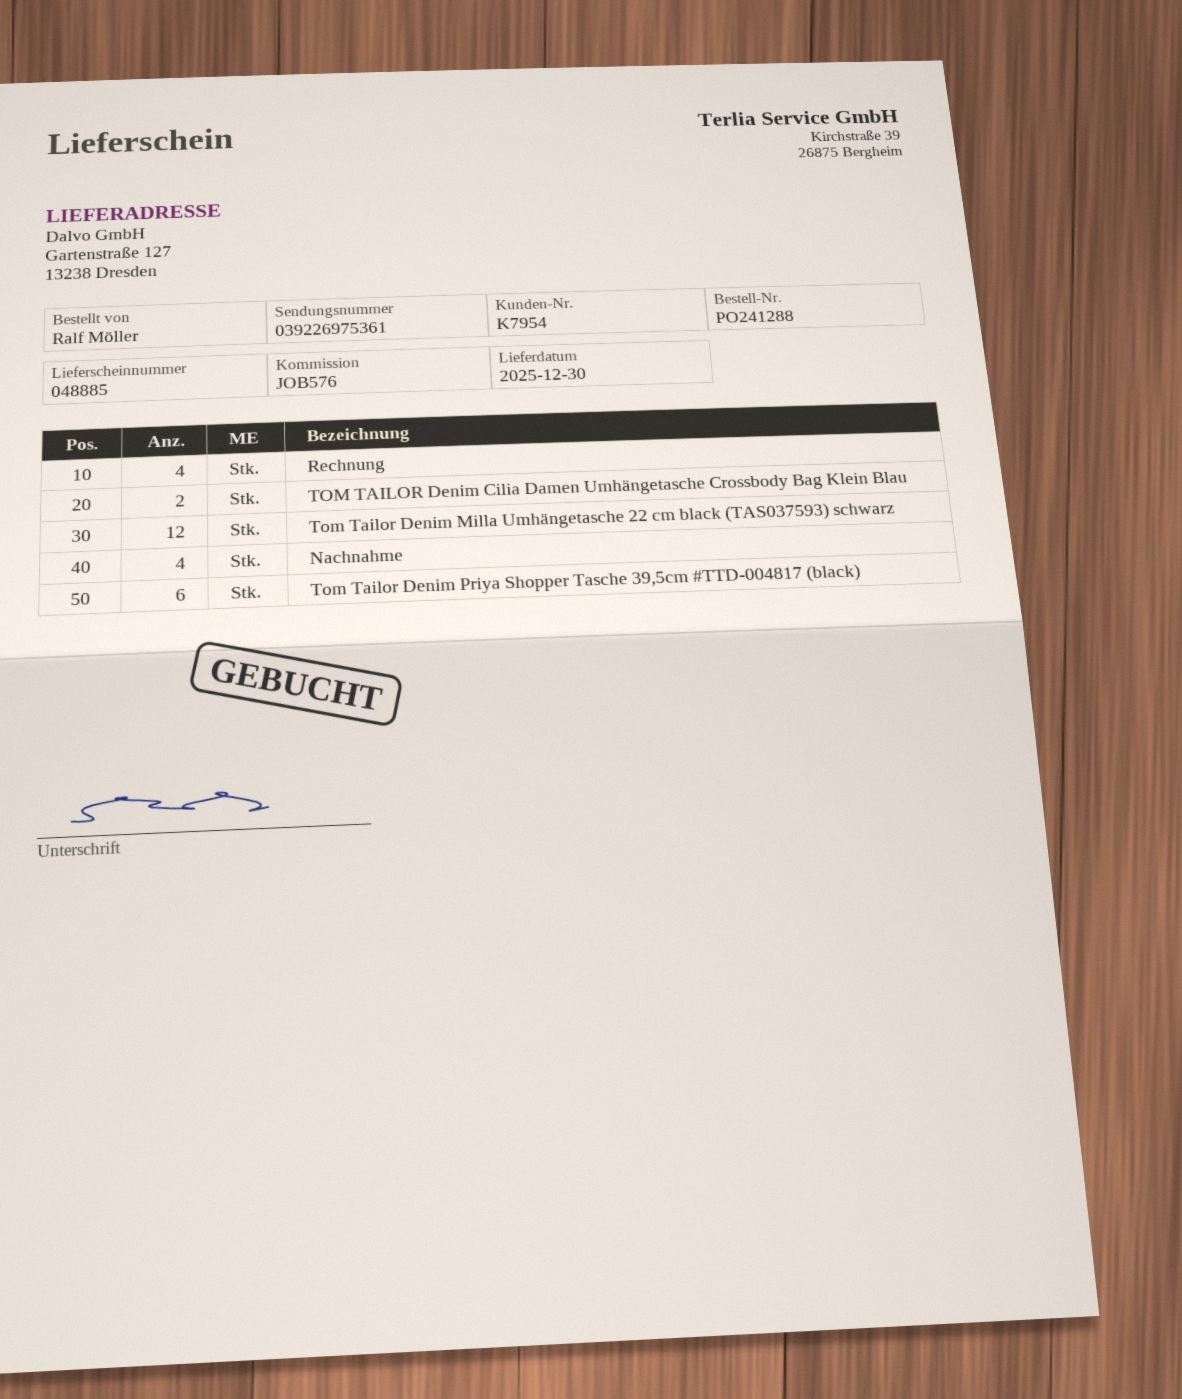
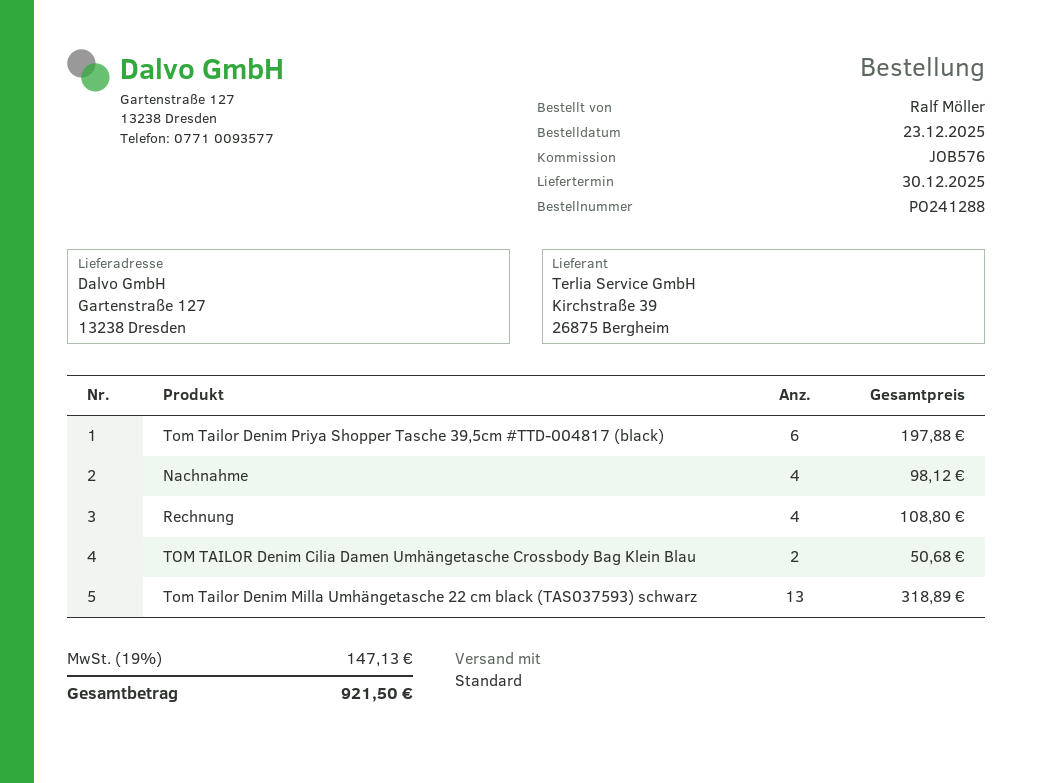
Tom Tailor Denim Milla Umhängetasche 22 cm black (TAS037593) schwarz: 12 -> 13

